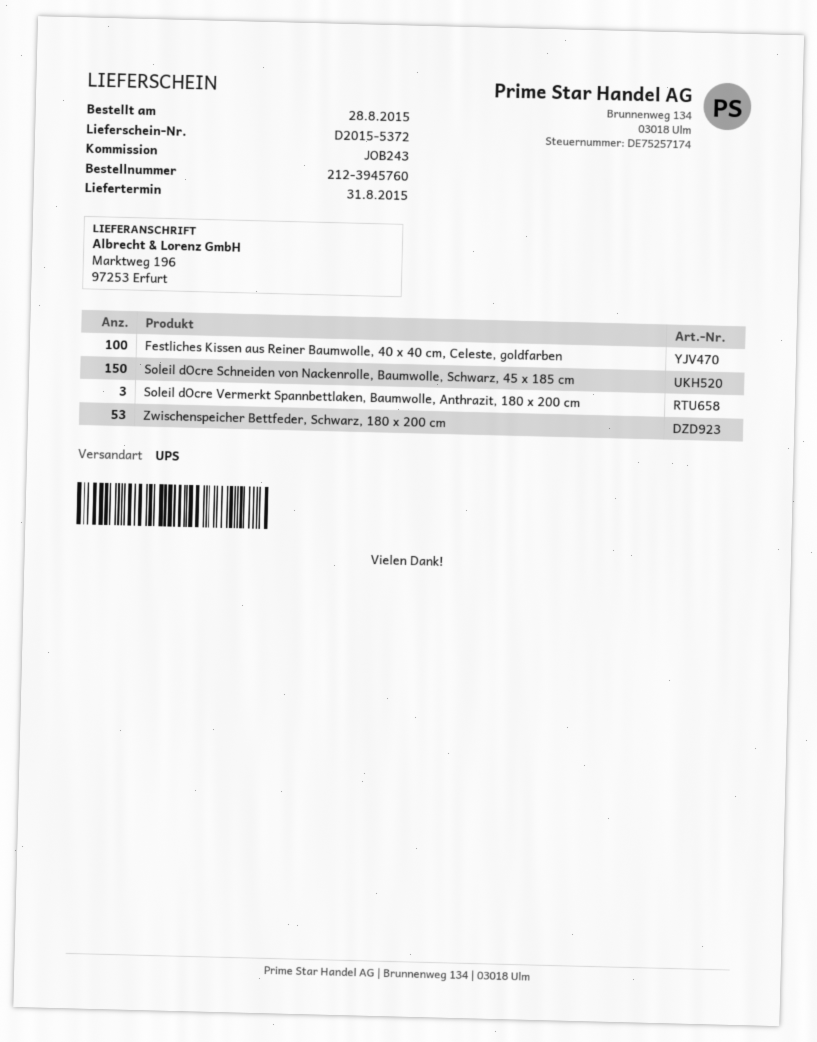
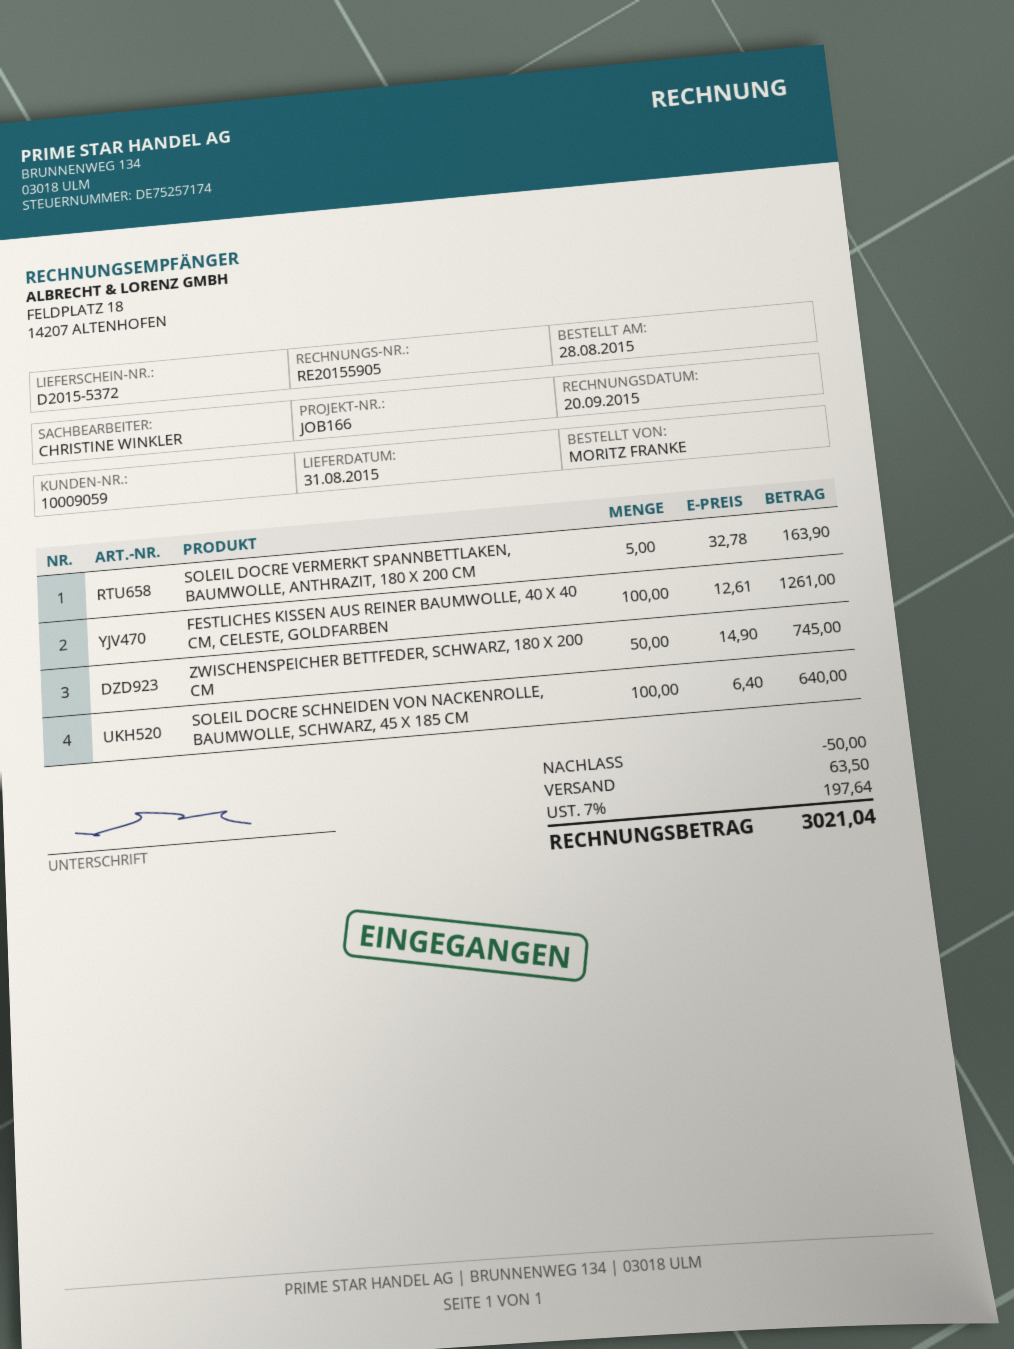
reference: JOB243 -> JOB166
Soleil dOcre Schneiden von Nackenrolle, Baumwolle, Schwarz, 45 x 185 cm: 150 -> 100
Soleil dOcre Vermerkt Spannbettlaken, Baumwolle, Anthrazit, 180 x 200 cm: 3 -> 5
Zwischenspeicher Bettfeder, Schwarz, 180 x 200 cm: 53 -> 50

